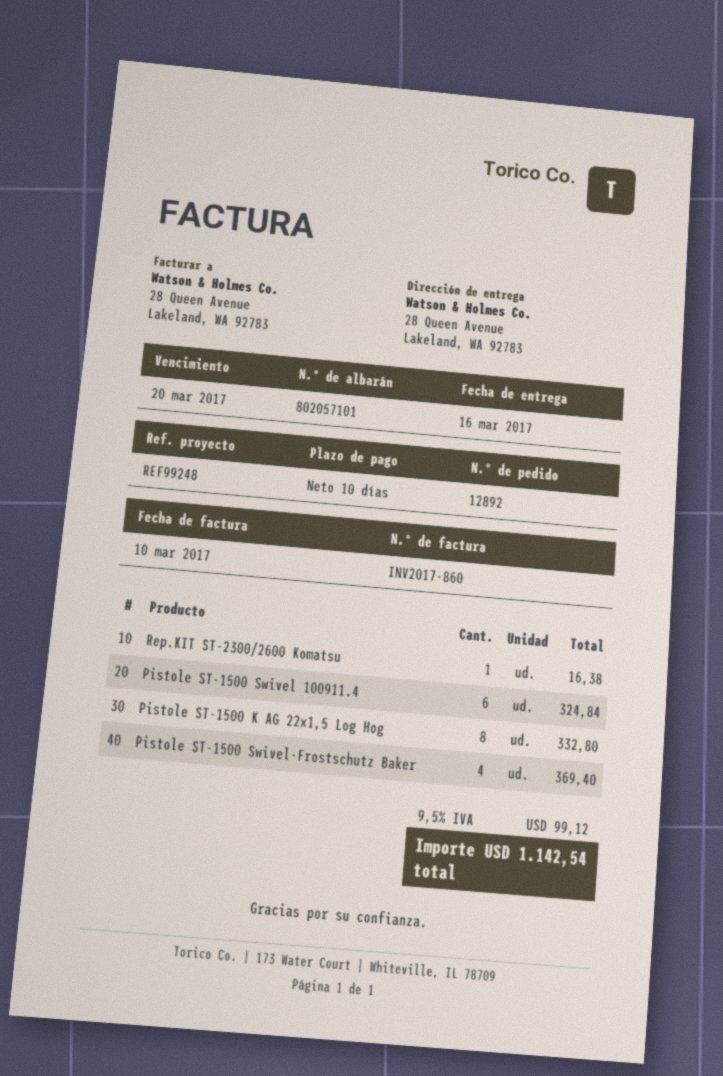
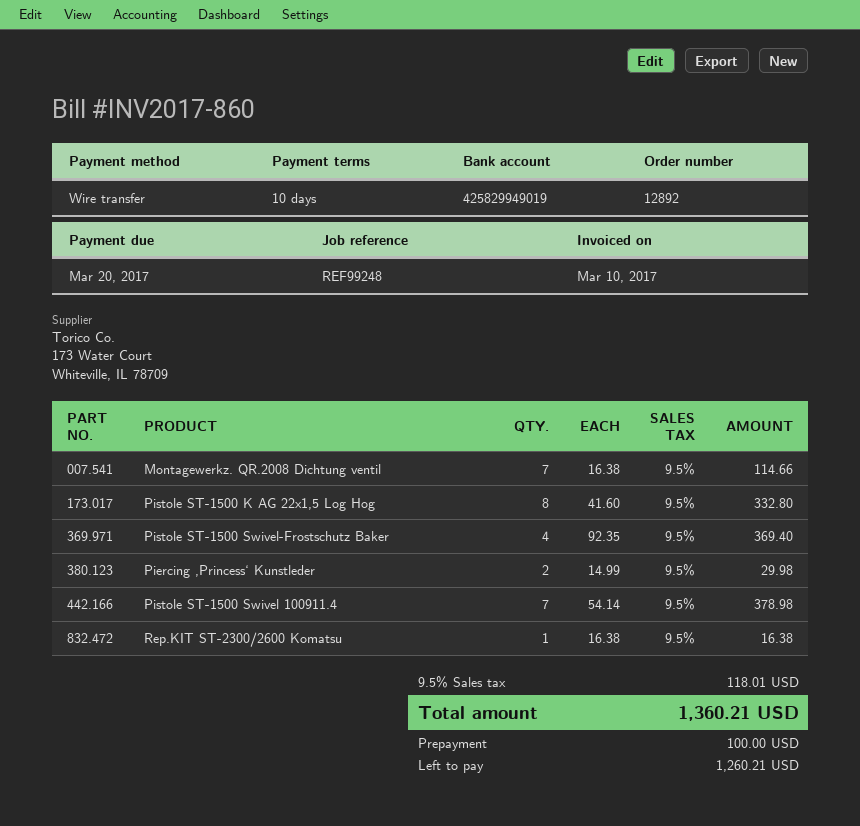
Pistole ST-1500 Swivel 100911.4: 6 for 324.84 -> 7 for 378.98
Montagewerkz. QR.2008 Dichtung ventil: none -> 7 for 114.66
Piercing ‚Princess‘ Kunstleder: none -> 2 for 29.98
tax: 9.5% = 99.12 -> 9.5% = 118.01
total: 1142.54 -> 1360.21

